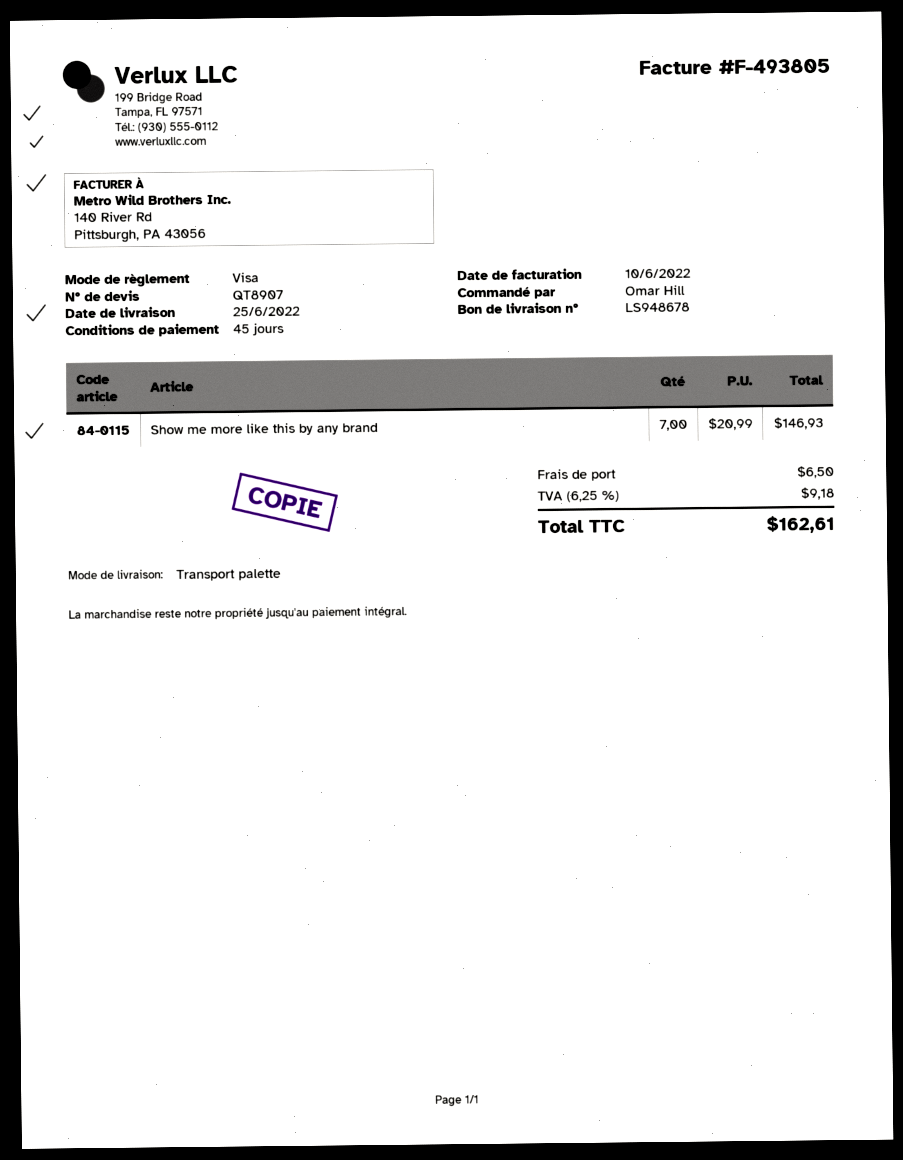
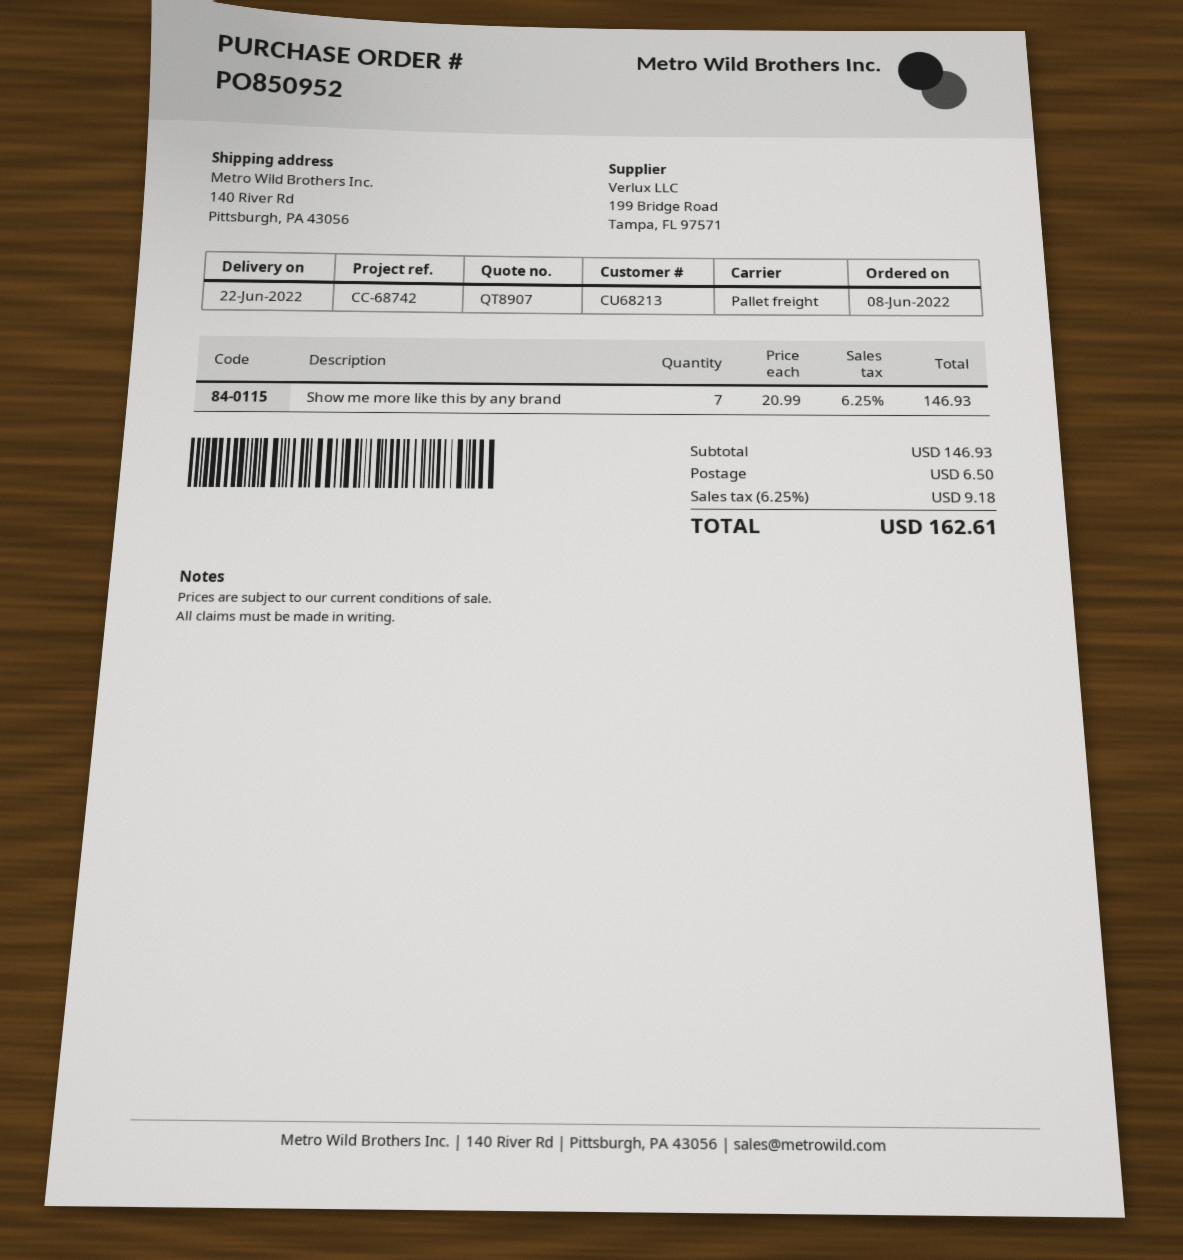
delivery date: 2022-06-25 -> 2022-06-22

